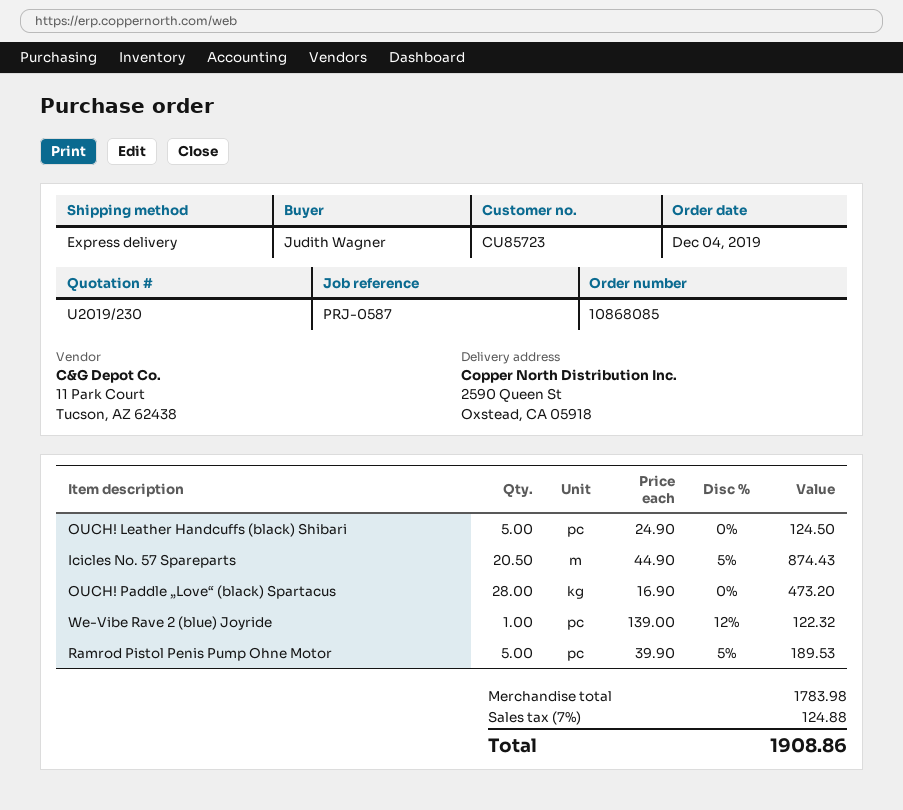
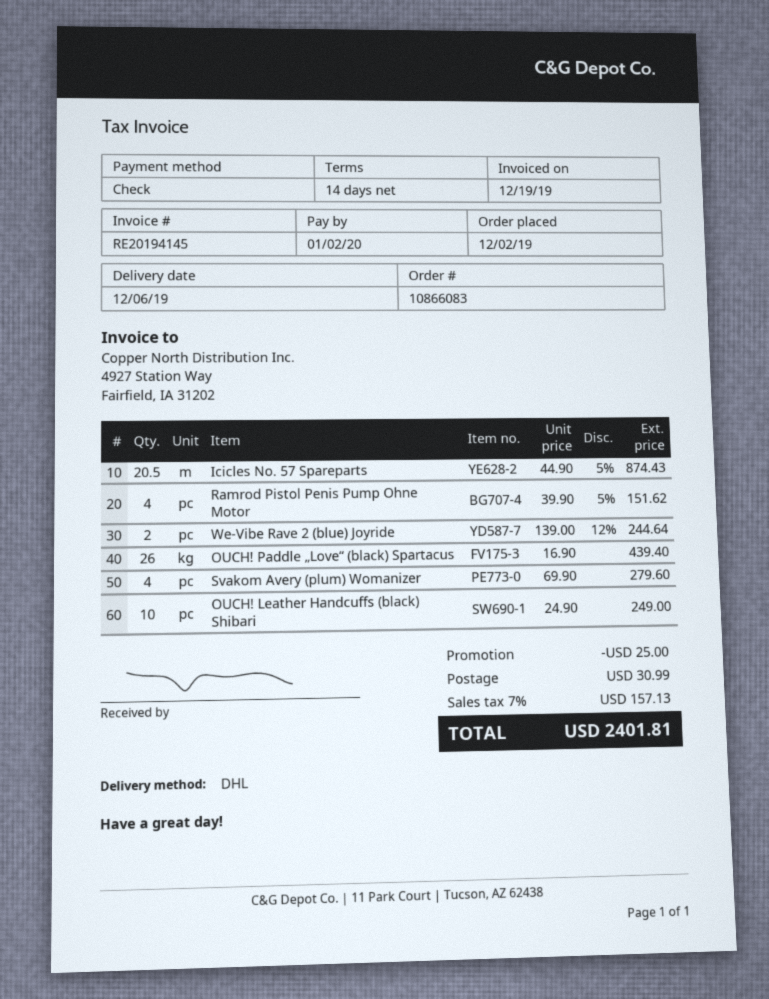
order number: 10868085 -> 10866083
order date: 2019-12-04 -> 2019-12-02
shipping method: express -> DHL
OUCH! Leather Handcuffs (black) Shibari: 5 x 24.90 = 124.50 -> 10 x 24.90 = 249.00
OUCH! Paddle „Love“ (black) Spartacus: 28 x 16.90 = 473.20 -> 26 x 16.90 = 439.40
We-Vibe Rave 2 (blue) Joyride: 1 x 139.00 - 12% = 122.32 -> 2 x 139.00 - 12% = 244.64
Ramrod Pistol Penis Pump Ohne Motor: 5 x 39.90 - 5% = 189.53 -> 4 x 39.90 - 5% = 151.62
Svakom Avery (plum) Womanizer: none -> 4 x 69.90 = 279.60
discount: none -> 25.00
shipping: none -> 30.99
tax: 7% = 124.88 -> 7% = 157.13
total: 1908.86 -> 2401.81

